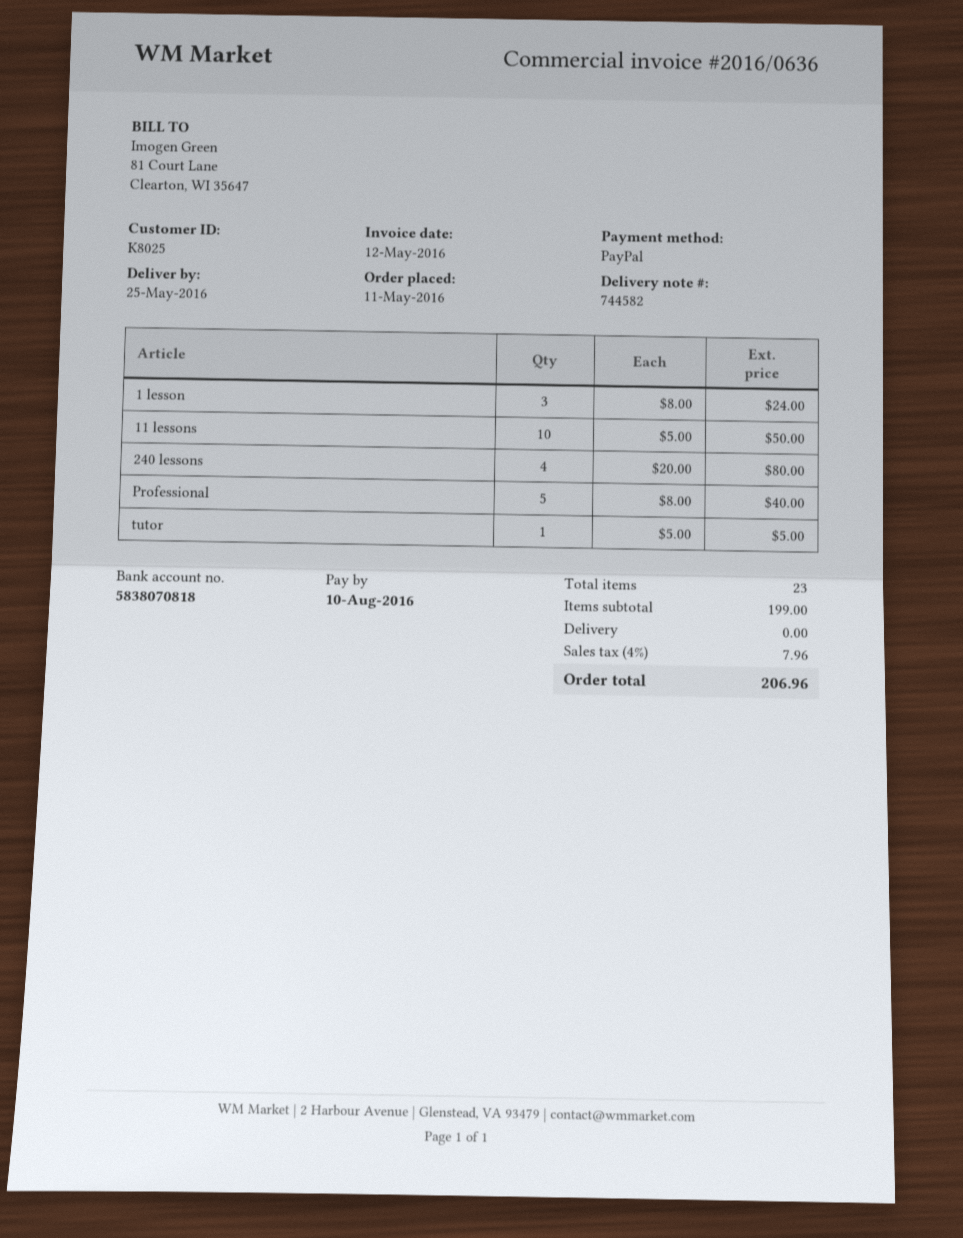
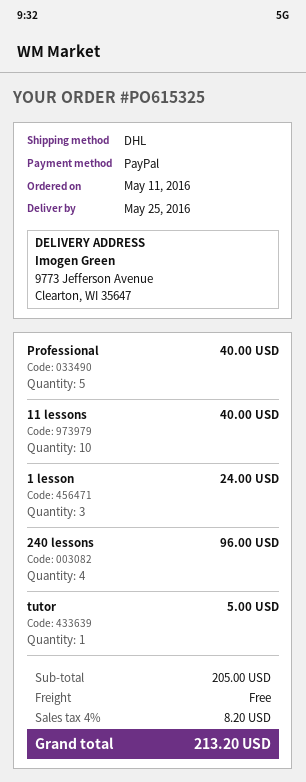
11 lessons: 10 for 50.00 -> 10 for 40.00
240 lessons: 4 for 80.00 -> 4 for 96.00
subtotal: 199.00 -> 205.00
tax: 4% = 7.96 -> 4% = 8.20
total: 206.96 -> 213.20

